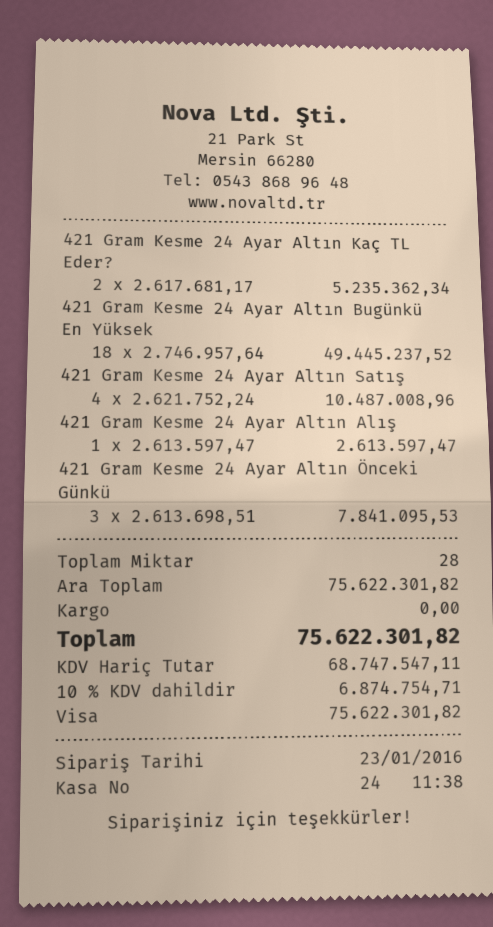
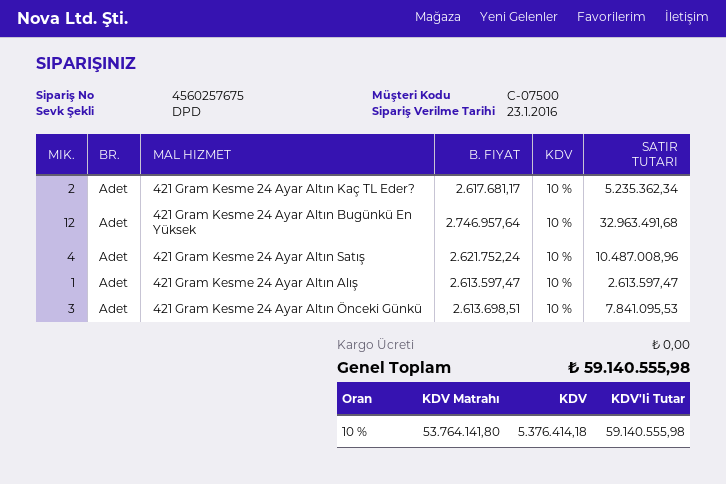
421 Gram Kesme 24 Ayar Altın Bugünkü En Yüksek: 18 x 2746957.64 = 49445237.52 -> 12 x 2746957.64 = 32963491.68
net: 68747547.11 -> 53764141.80
tax: 10% = 6874754.71 -> 10% = 5376414.18
total: 75622301.82 -> 59140555.98

